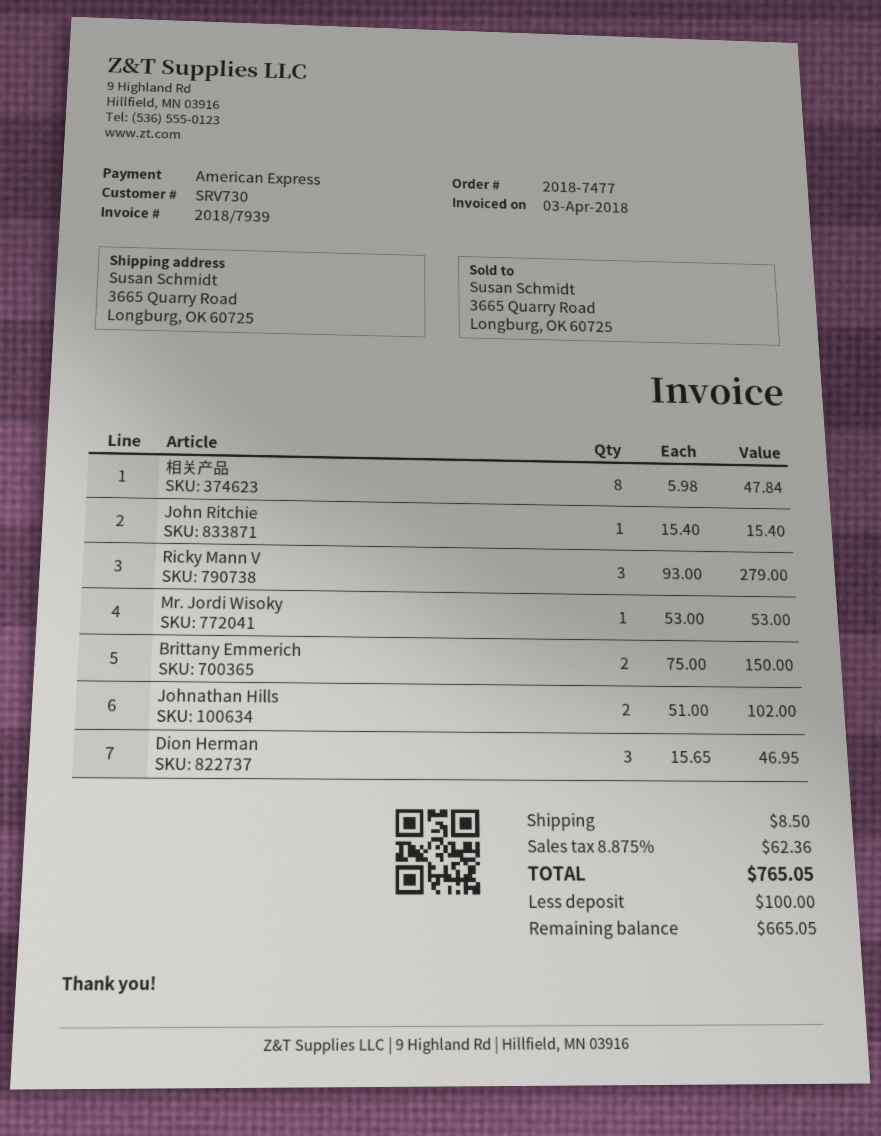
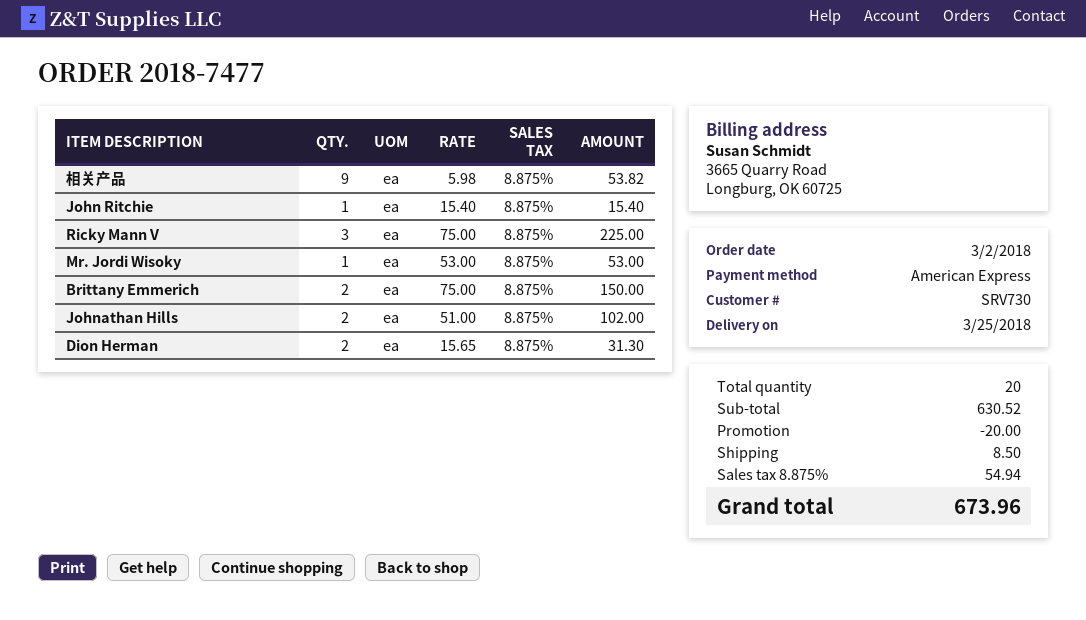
相关产品: 8 x 5.98 = 47.84 -> 9 x 5.98 = 53.82
Ricky Mann V: 3 x 93.00 = 279.00 -> 3 x 75.00 = 225.00
Dion Herman: 3 x 15.65 = 46.95 -> 2 x 15.65 = 31.30
discount: none -> 20.00
tax: 8.875% = 62.36 -> 8.875% = 54.94
total: 765.05 -> 673.96

